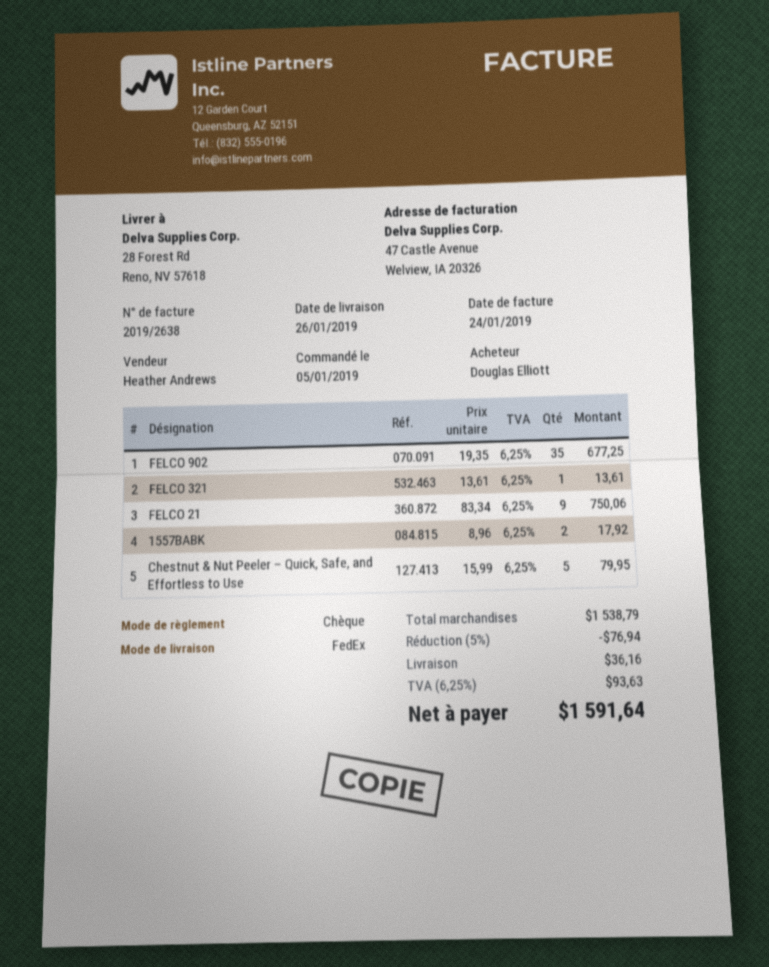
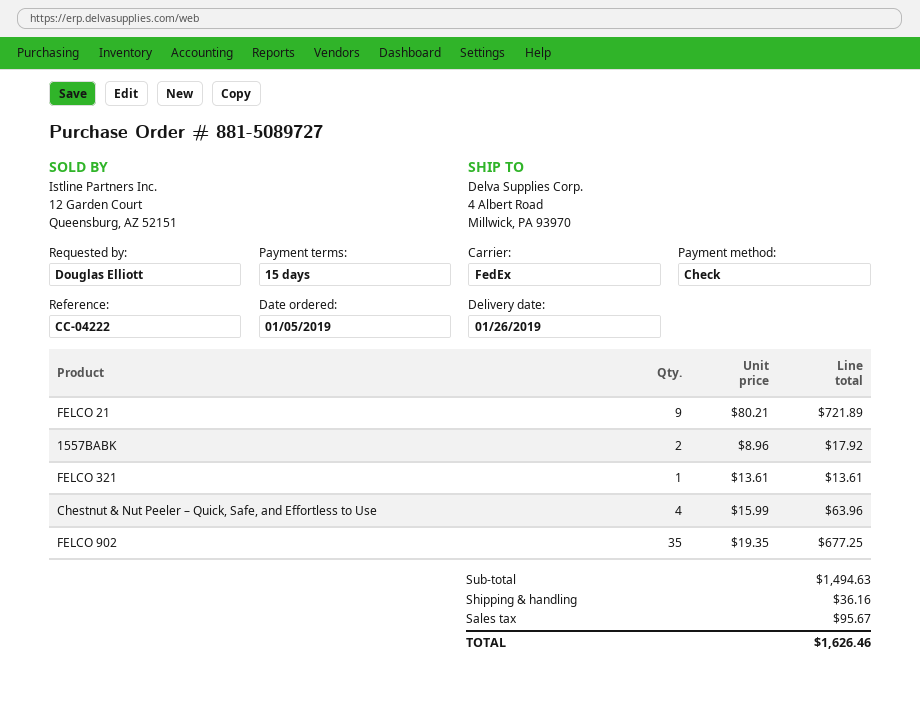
ship to: 28 Forest Rd, Reno, NV 57618 -> 4 Albert Road, Millwick, PA 93970
FELCO 21: 9 x 83.34 = 750.06 -> 9 x 80.21 = 721.89
Chestnut & Nut Peeler – Quick, Safe, and Effortless to Use: 5 x 15.99 = 79.95 -> 4 x 15.99 = 63.96
subtotal: 1538.79 -> 1494.63
discount: 5% = 76.94 -> none
tax: 93.63 -> 95.67
total: 1591.64 -> 1626.46

